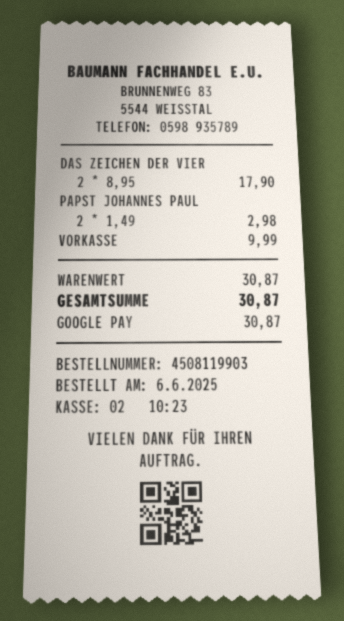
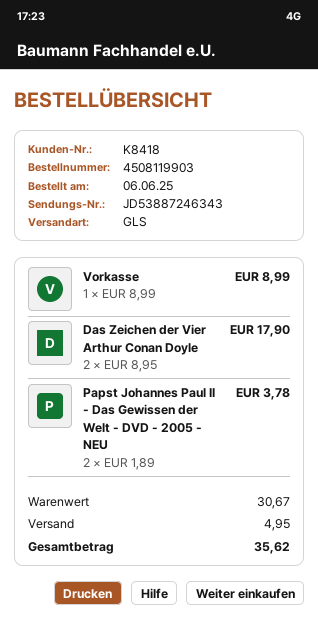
PAPST JOHANNES PAUL: 2 x 1.49 = 2.98 -> 2 x 1.89 = 3.78
VORKASSE: 1 x 9.99 = 9.99 -> 1 x 8.99 = 8.99
subtotal: 30.87 -> 30.67
shipping: none -> 4.95
total: 30.87 -> 35.62

